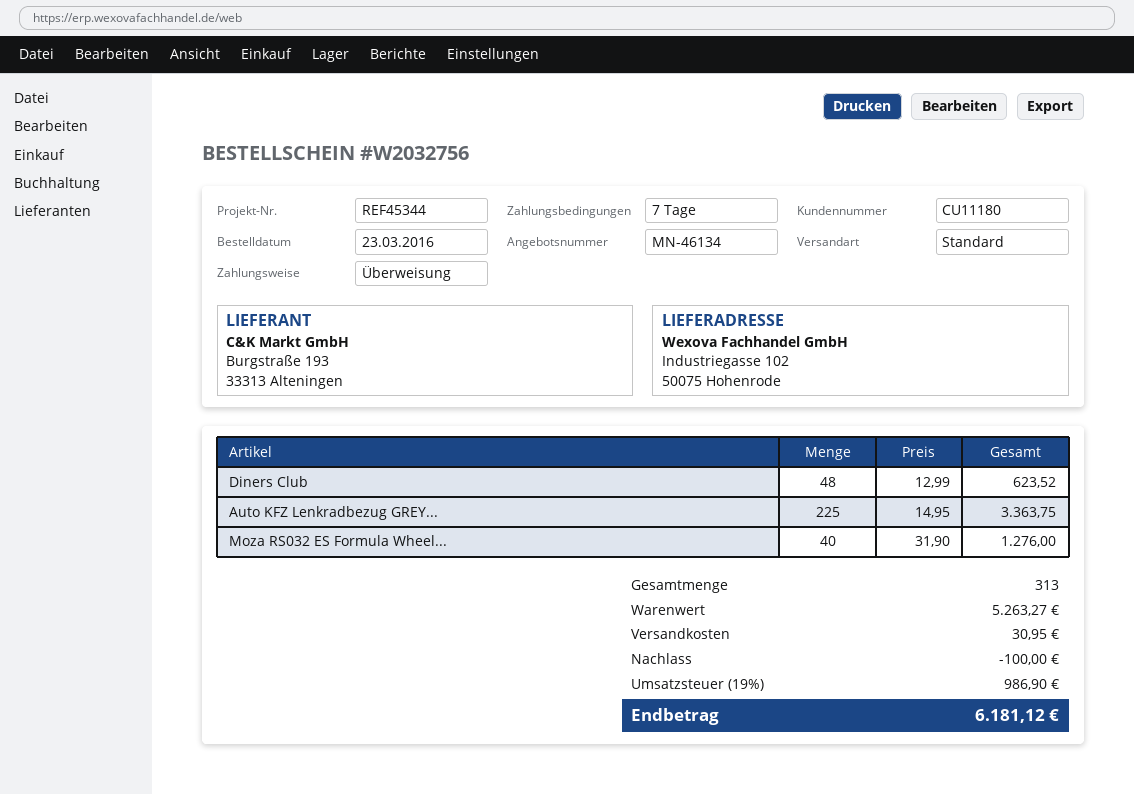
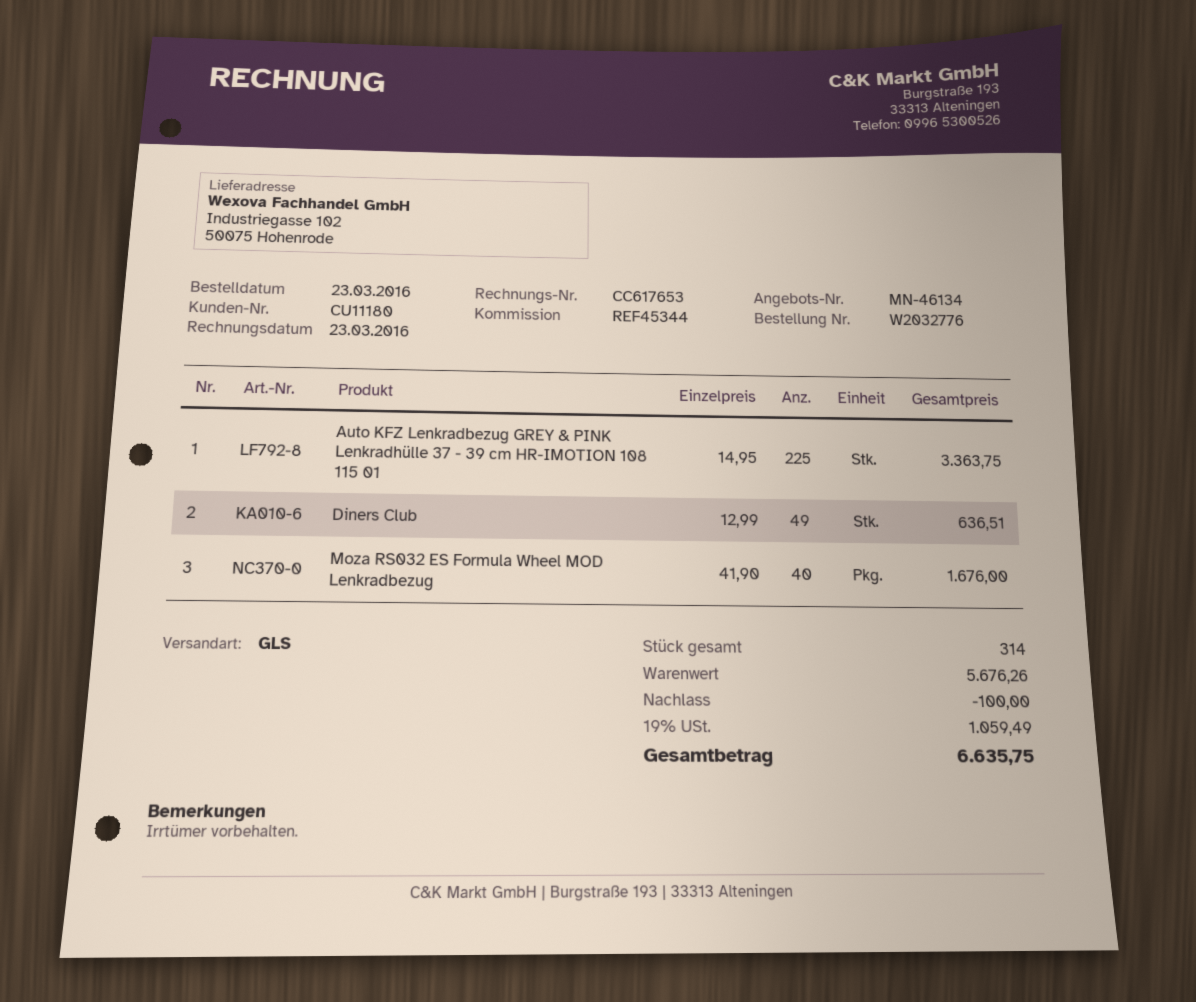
order number: W2032756 -> W2032776
shipping method: standard -> GLS
Diners Club: 48 x 12.99 = 623.52 -> 49 x 12.99 = 636.51
Moza RS032 ES Formula Wheel...: 40 x 31.90 = 1276.00 -> 40 x 41.90 = 1676.00
total quantity: 313 -> 314
subtotal: 5263.27 -> 5676.26
shipping: 30.95 -> none
tax: 19% = 986.90 -> 19% = 1059.49
total: 6181.12 -> 6635.75

